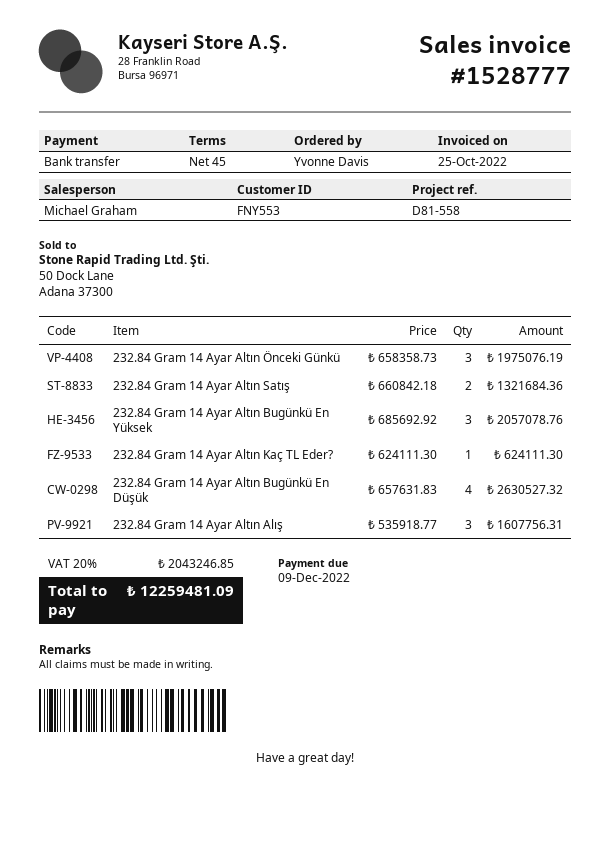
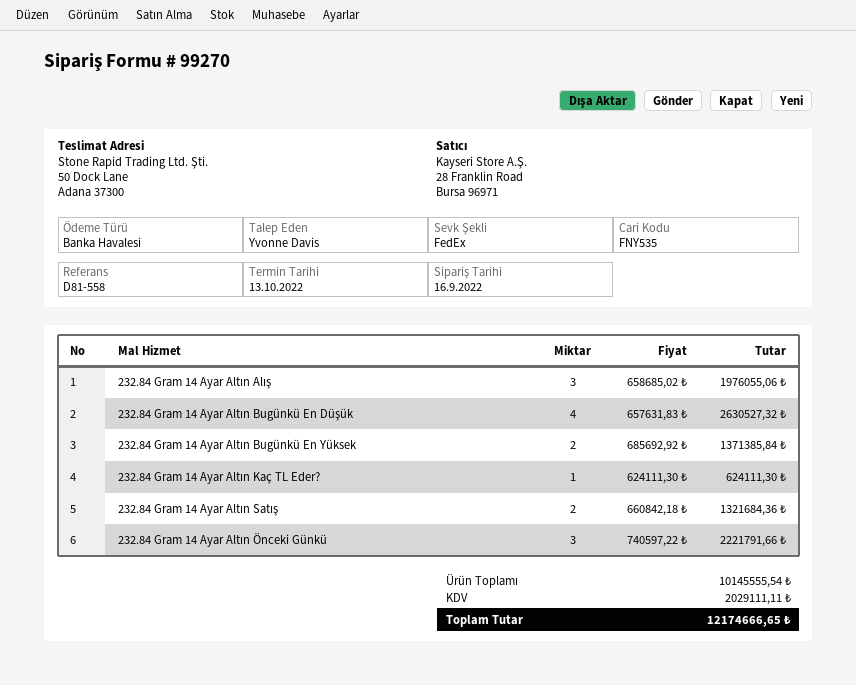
customer number: FNY553 -> FNY535
232.84 Gram 14 Ayar Altın Önceki Günkü: 3 x 658358.73 = 1975076.19 -> 3 x 740597.22 = 2221791.66
232.84 Gram 14 Ayar Altın Bugünkü En Yüksek: 3 x 685692.92 = 2057078.76 -> 2 x 685692.92 = 1371385.84
232.84 Gram 14 Ayar Altın Alış: 3 x 535918.77 = 1607756.31 -> 3 x 658685.02 = 1976055.06
tax: 2043246.85 -> 2029111.11
total: 12259481.09 -> 12174666.65

